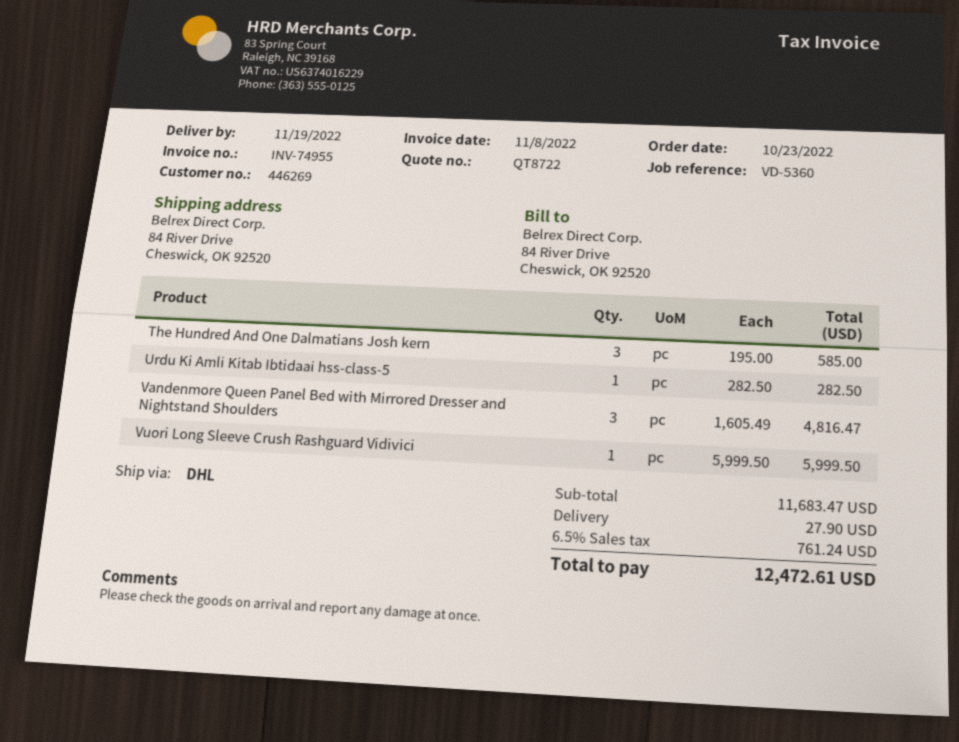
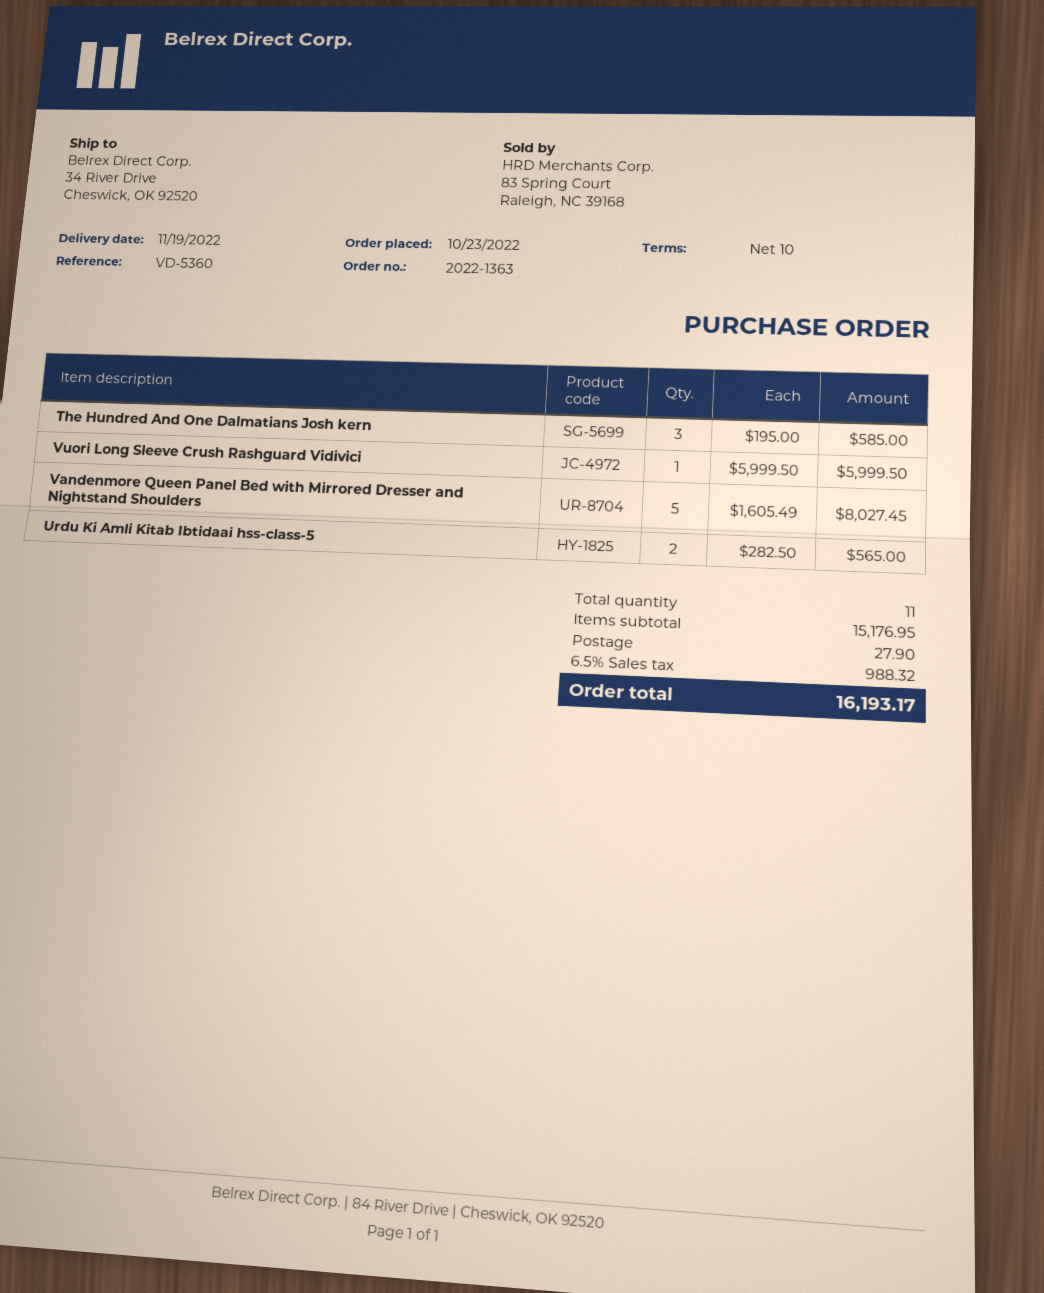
ship to: 84 River Drive, Cheswick, OK 92520 -> 34 River Drive, Cheswick, OK 92520
Urdu Ki Amli Kitab Ibtidaai hss-class-5: 1 x 282.50 = 282.50 -> 2 x 282.50 = 565.00
Vandenmore Queen Panel Bed with Mirrored Dresser and Nightstand Shoulders: 3 x 1605.49 = 4816.47 -> 5 x 1605.49 = 8027.45
subtotal: 11683.47 -> 15176.95
tax: 6.5% = 761.24 -> 6.5% = 988.32
total: 12472.61 -> 16193.17

